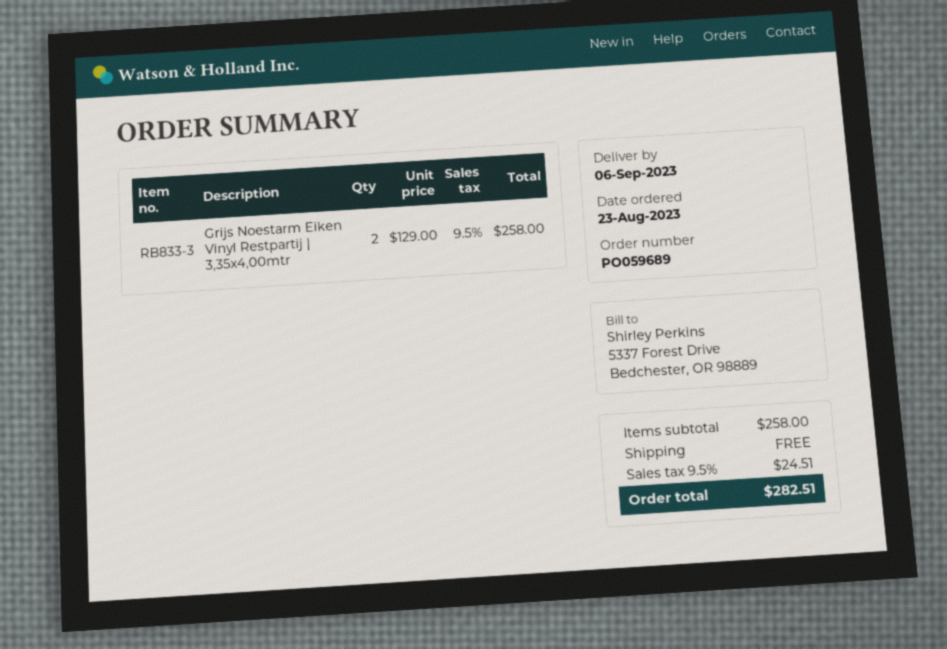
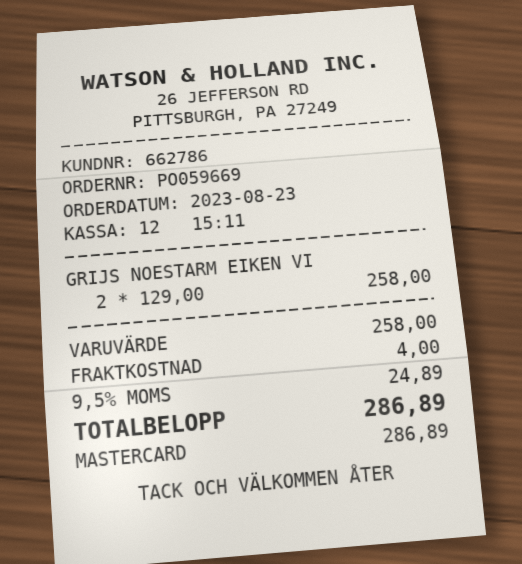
order number: PO059689 -> PO059669
shipping: 0.00 -> 4.00
tax: 9.5% = 24.51 -> 9.5% = 24.89
total: 282.51 -> 286.89

